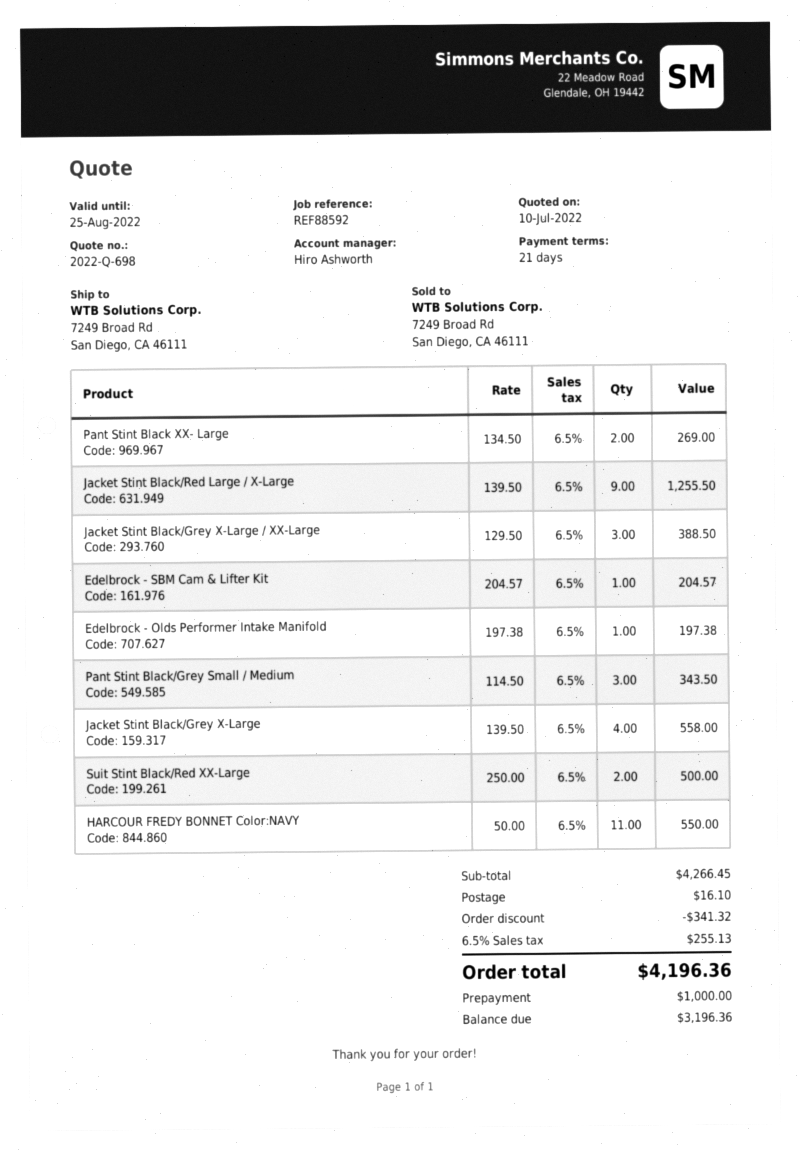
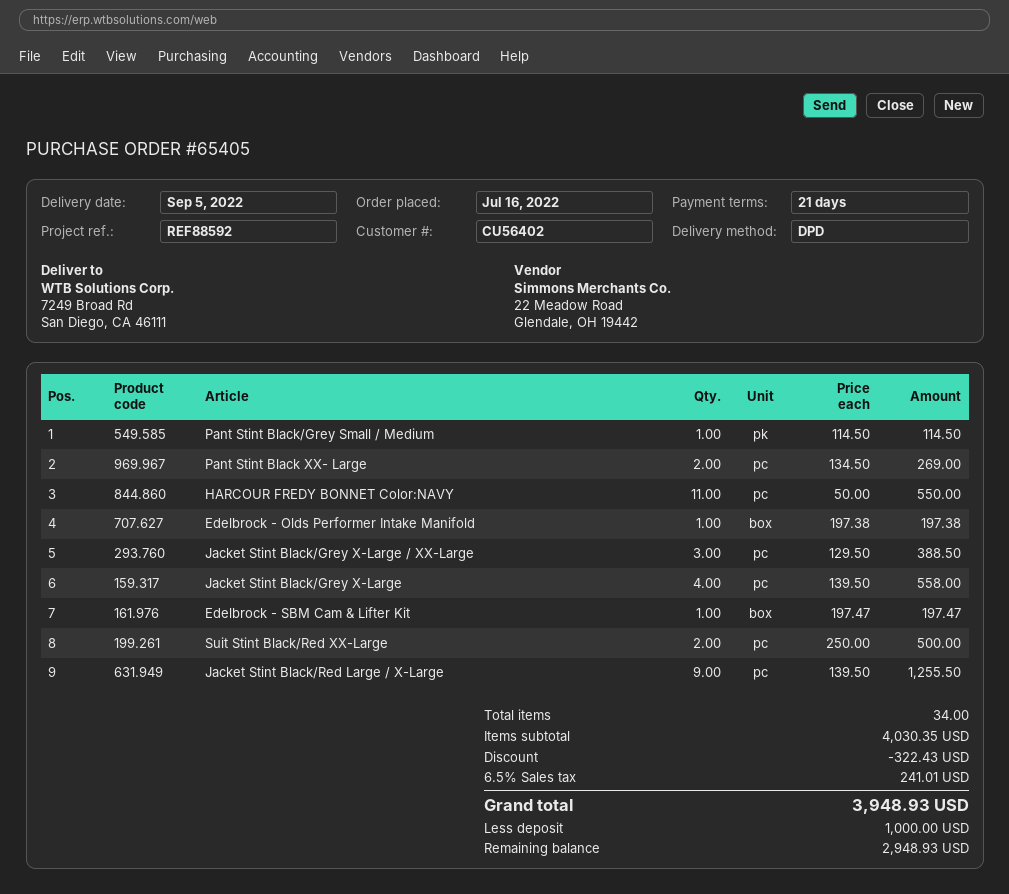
Edelbrock - SBM Cam & Lifter Kit: 1 x 204.57 = 204.57 -> 1 x 197.47 = 197.47
Pant Stint Black/Grey Small / Medium: 3 x 114.50 = 343.50 -> 1 x 114.50 = 114.50
subtotal: 4266.45 -> 4030.35
discount: 341.32 -> 322.43
shipping: 16.10 -> none
tax: 6.5% = 255.13 -> 6.5% = 241.01
total: 4196.36 -> 3948.93
balance: 3196.36 -> 2948.93

